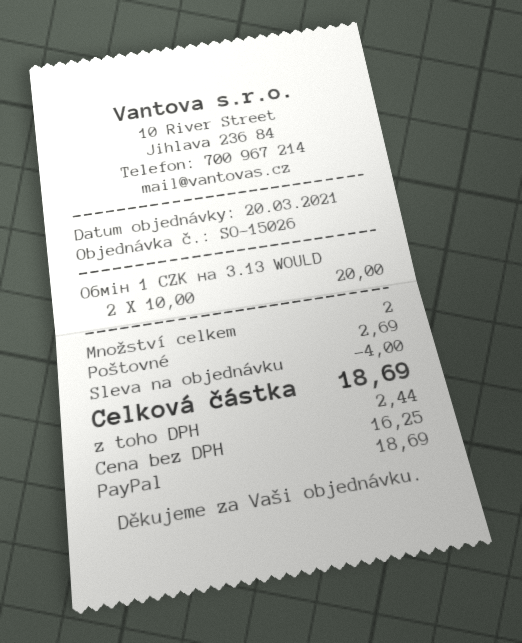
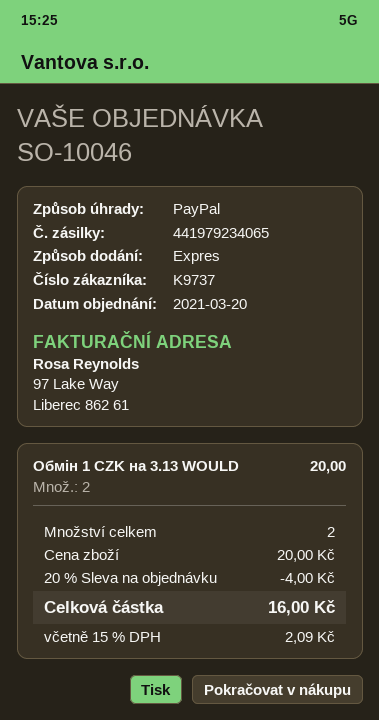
order number: SO-15026 -> SO-10046
shipping: 2.69 -> none
tax: 2.44 -> 2.09
total: 18.69 -> 16.00

